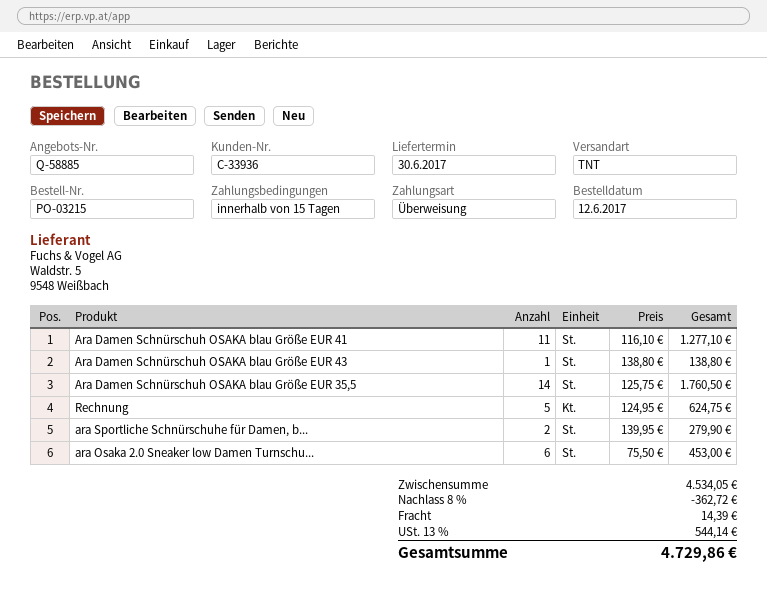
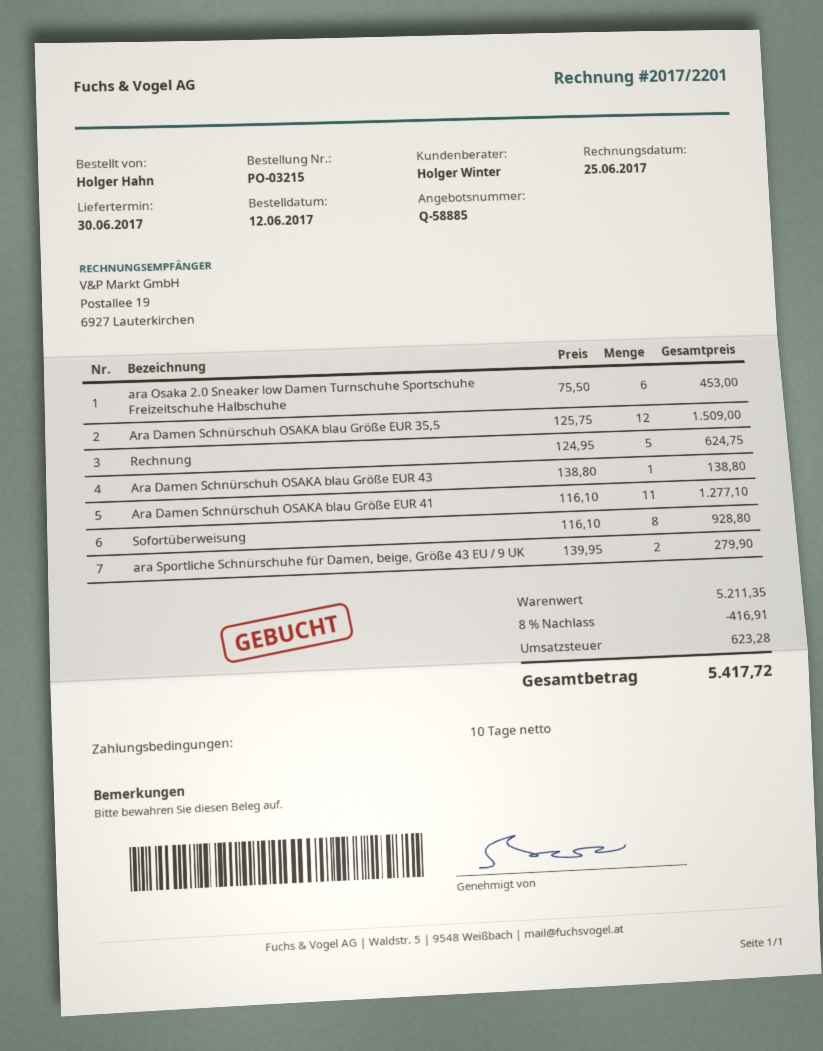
payment terms: 15 days -> 10 days
Ara Damen Schnürschuh OSAKA blau Größe EUR 35,5: 14 x 125.75 = 1760.50 -> 12 x 125.75 = 1509.00
Sofortüberweisung: none -> 8 x 116.10 = 928.80
subtotal: 4534.05 -> 5211.35
discount: 8% = 362.72 -> 8% = 416.91
shipping: 14.39 -> none
tax: 544.14 -> 623.28
total: 4729.86 -> 5417.72

